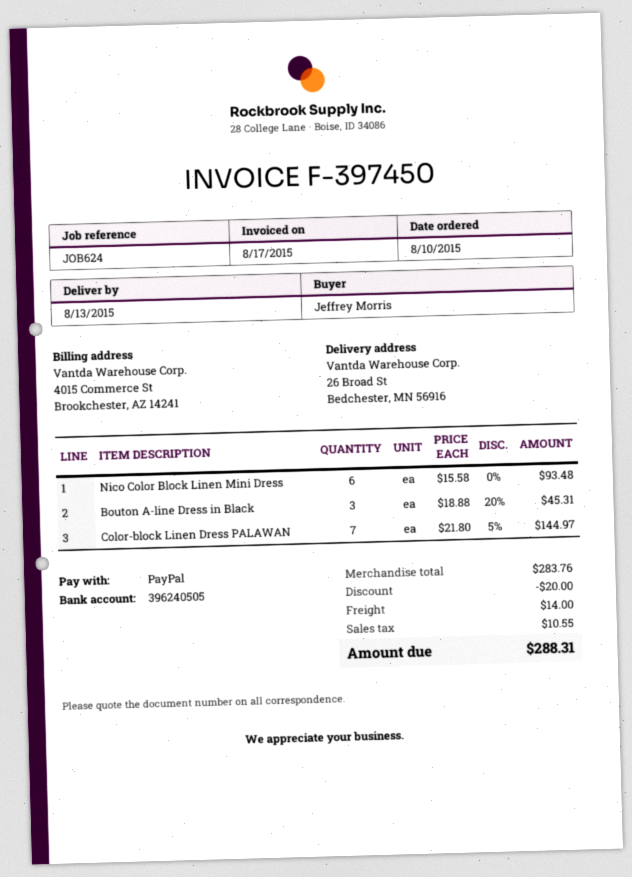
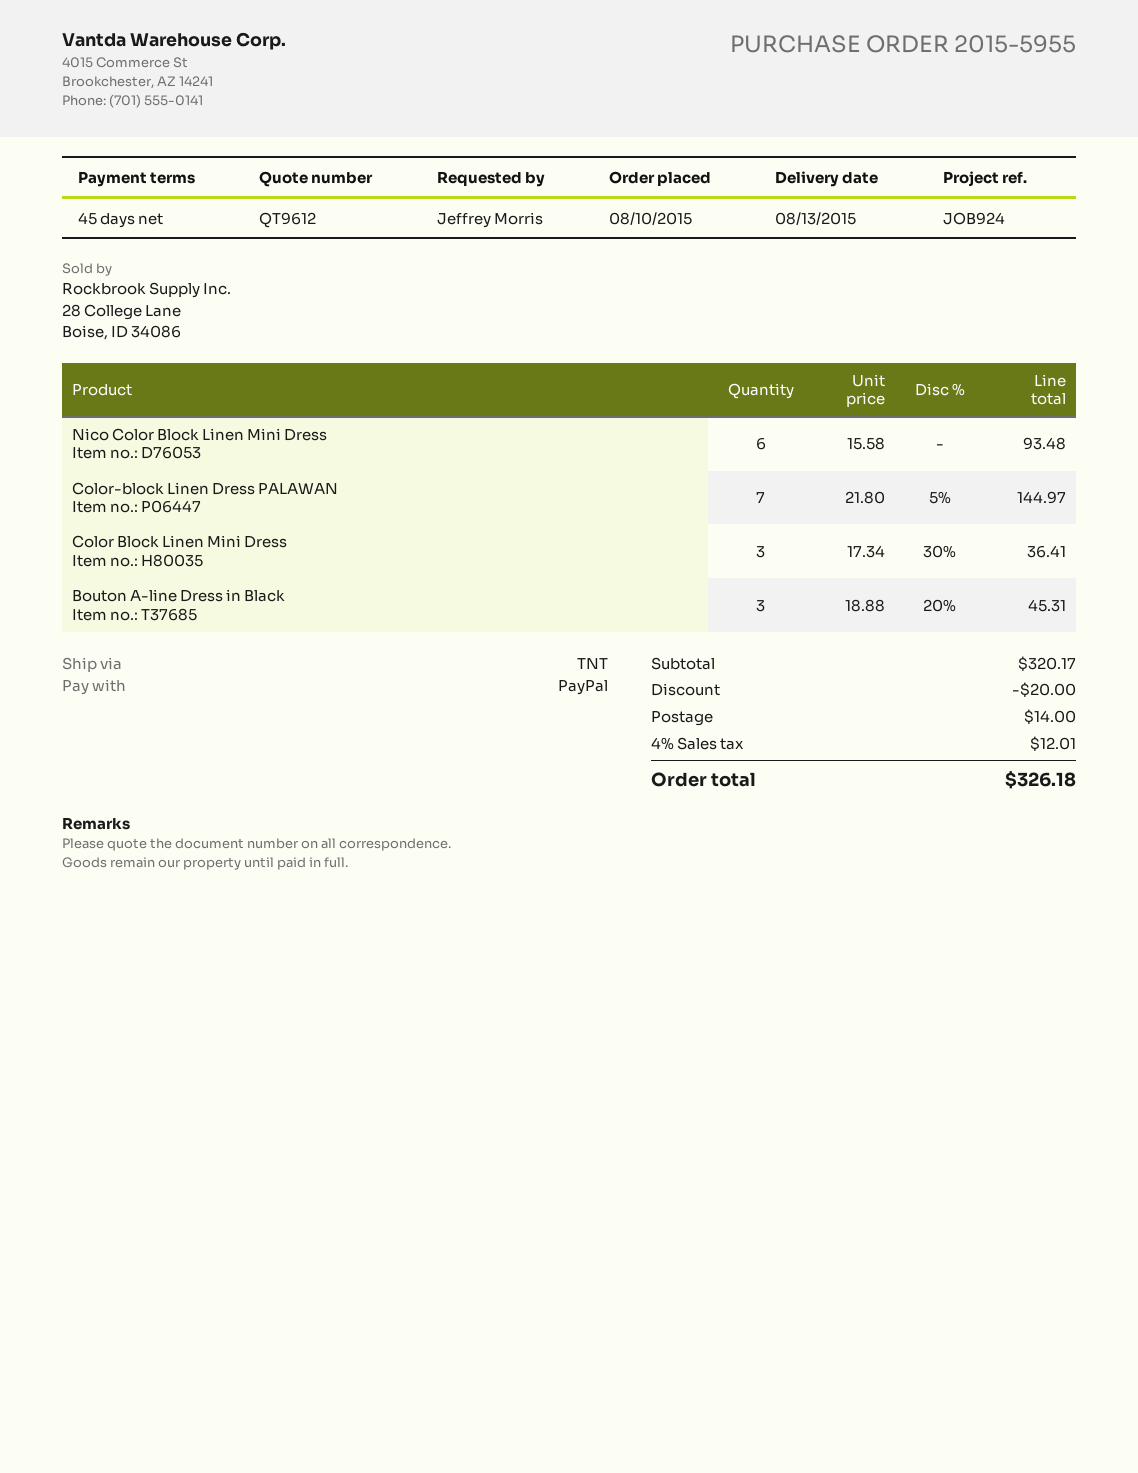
reference: JOB624 -> JOB924
Color Block Linen Mini Dress: none -> 3 x 17.34 - 30% = 36.41
subtotal: 283.76 -> 320.17
tax: 10.55 -> 12.01
total: 288.31 -> 326.18

